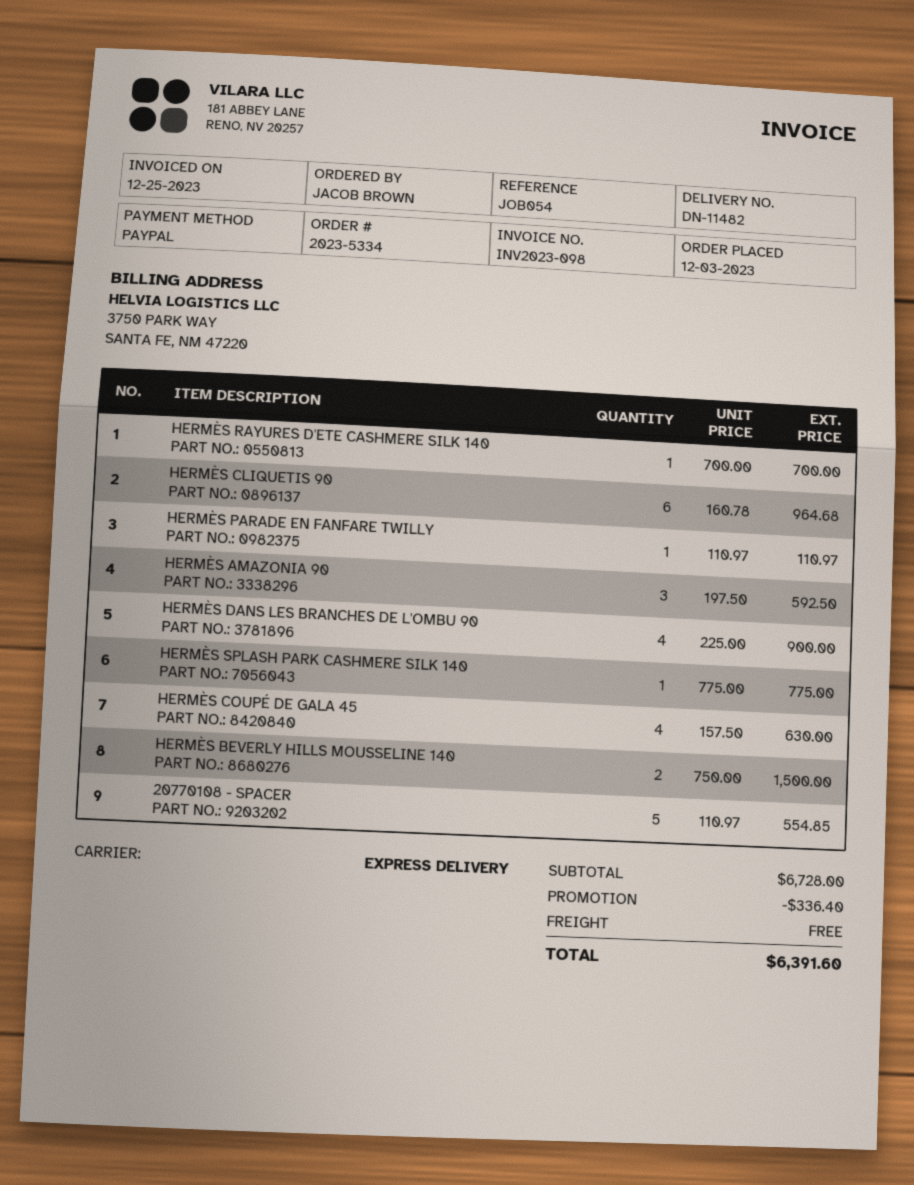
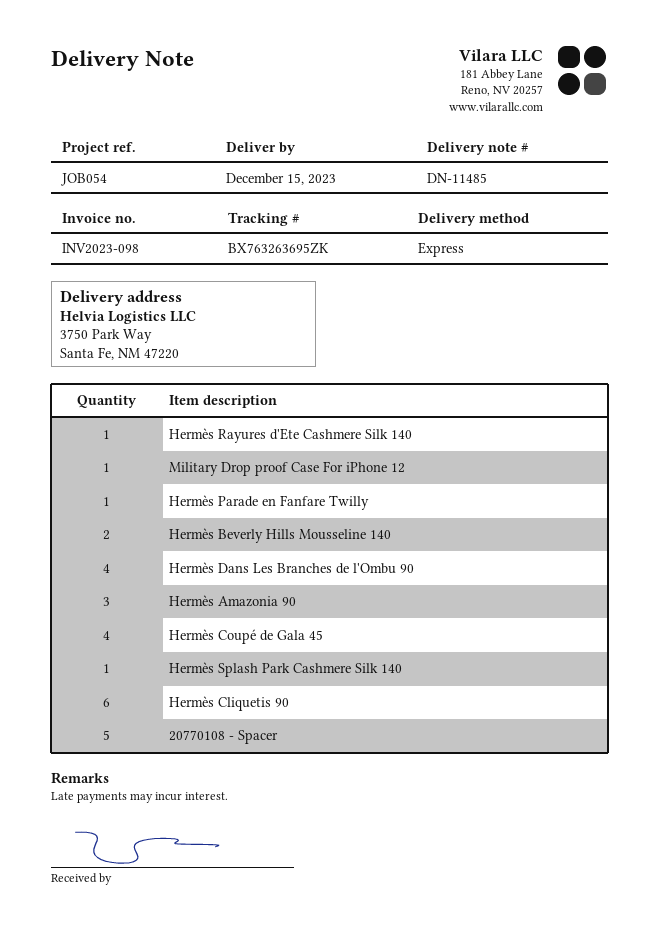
delivery note number: DN-11482 -> DN-11485
Military Drop proof Case For iPhone 12: none -> 1

